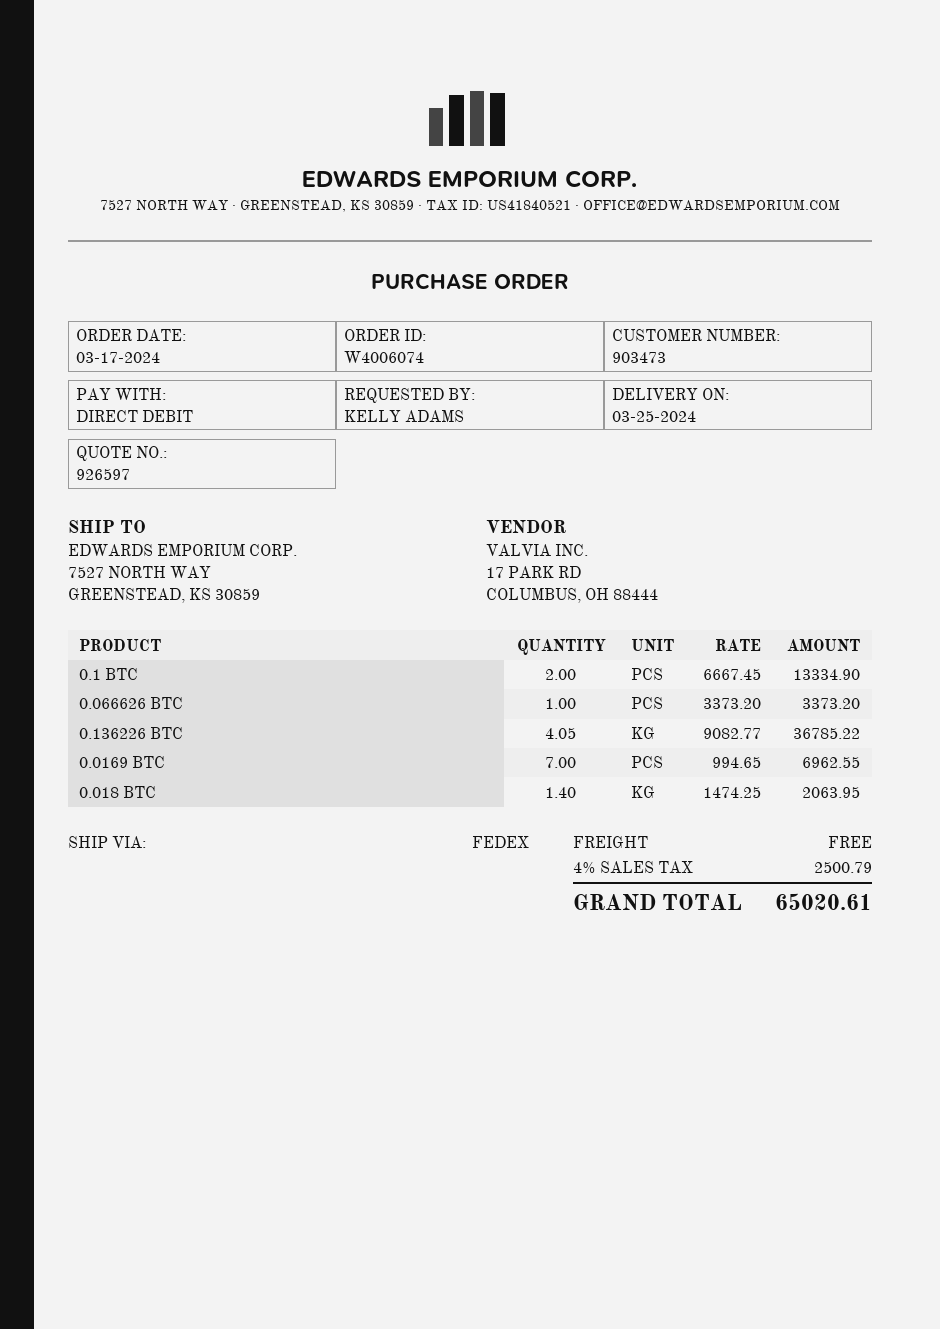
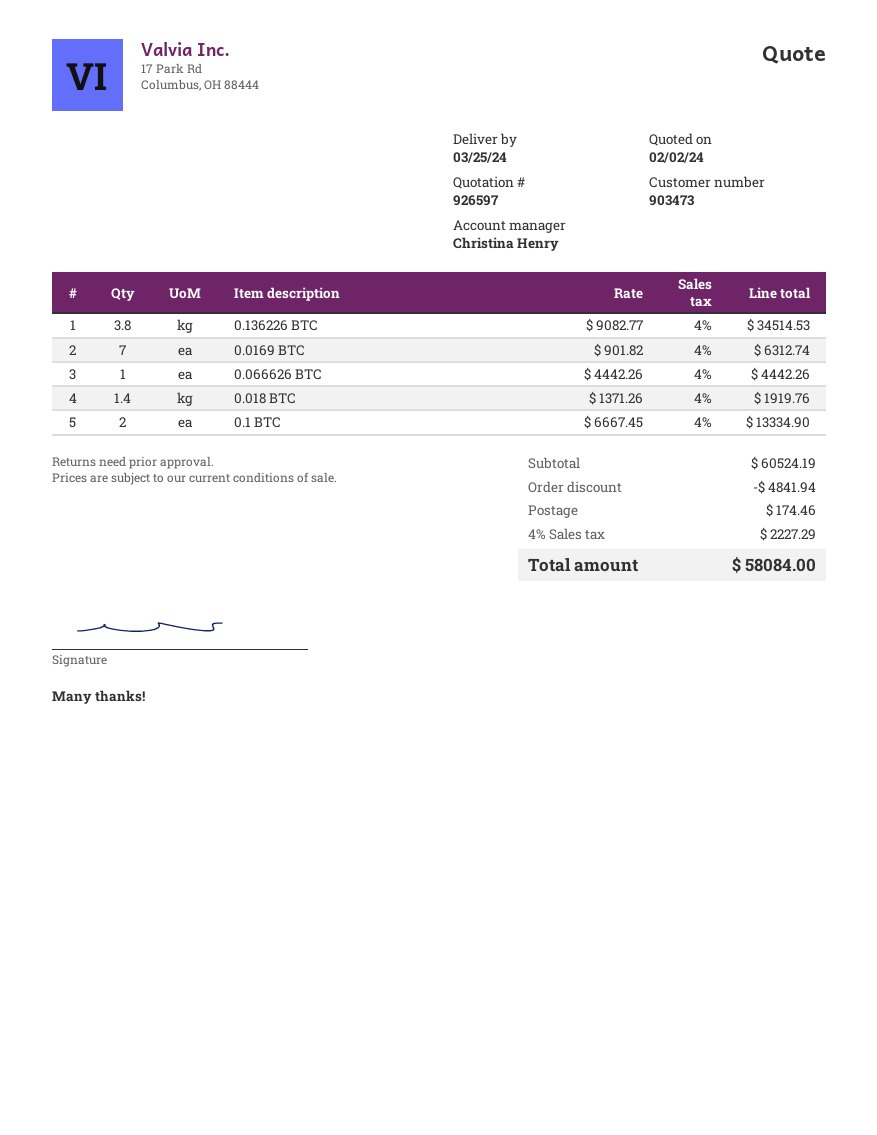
0.066626 BTC: 1 x 3373.20 = 3373.20 -> 1 x 4442.26 = 4442.26
0.136226 BTC: 4.05 x 9082.77 = 36785.22 -> 3.8 x 9082.77 = 34514.53
0.0169 BTC: 7 x 994.65 = 6962.55 -> 7 x 901.82 = 6312.74
0.018 BTC: 1.4 x 1474.25 = 2063.95 -> 1.4 x 1371.26 = 1919.76
discount: none -> 4841.94
shipping: 0.00 -> 174.46
tax: 4% = 2500.79 -> 4% = 2227.29
total: 65020.61 -> 58084.00

